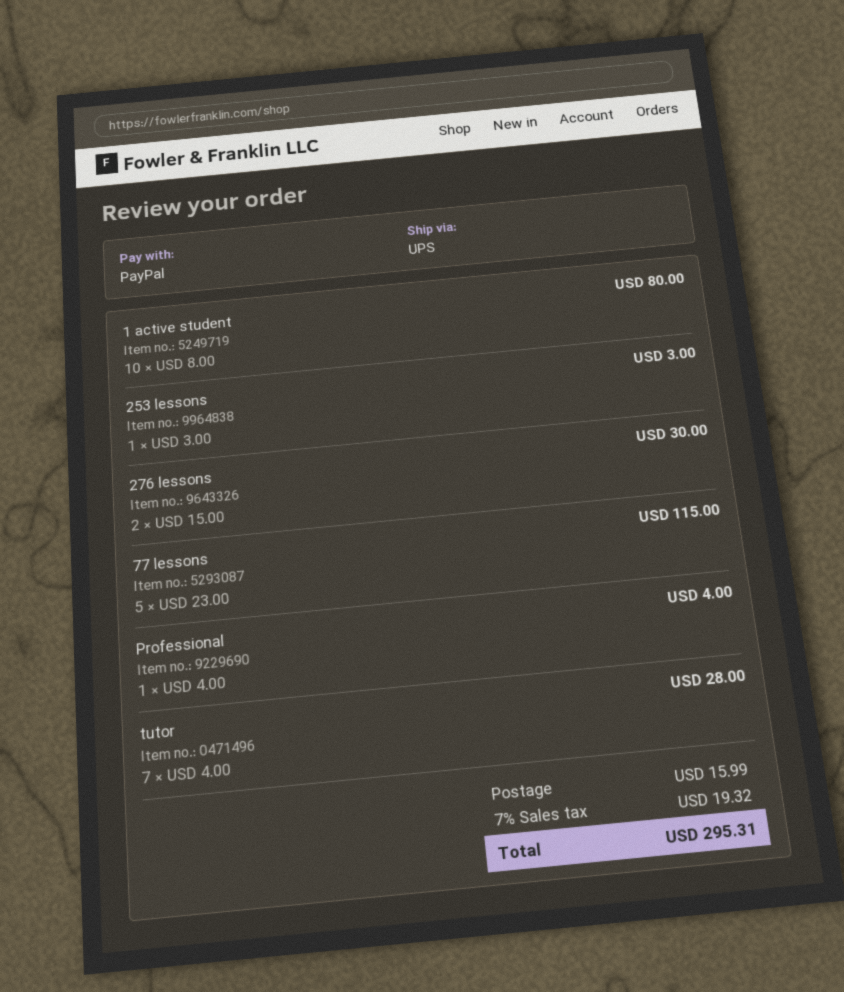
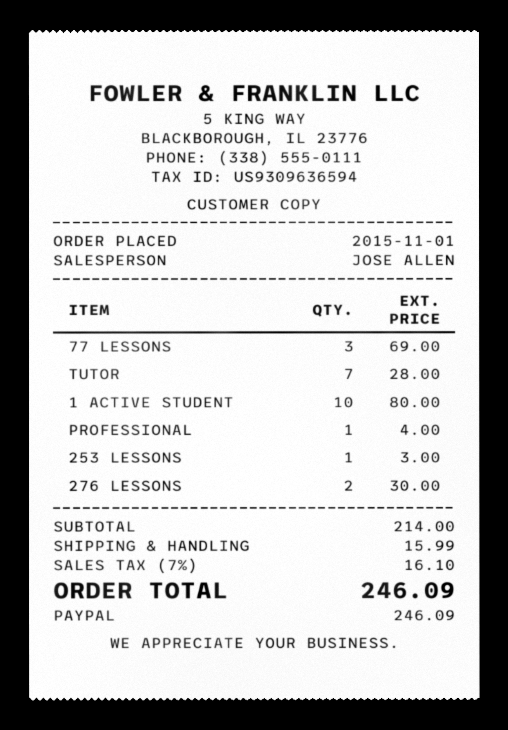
77 lessons: 5 for 115.00 -> 3 for 69.00
tax: 7% = 19.32 -> 7% = 16.10
total: 295.31 -> 246.09

